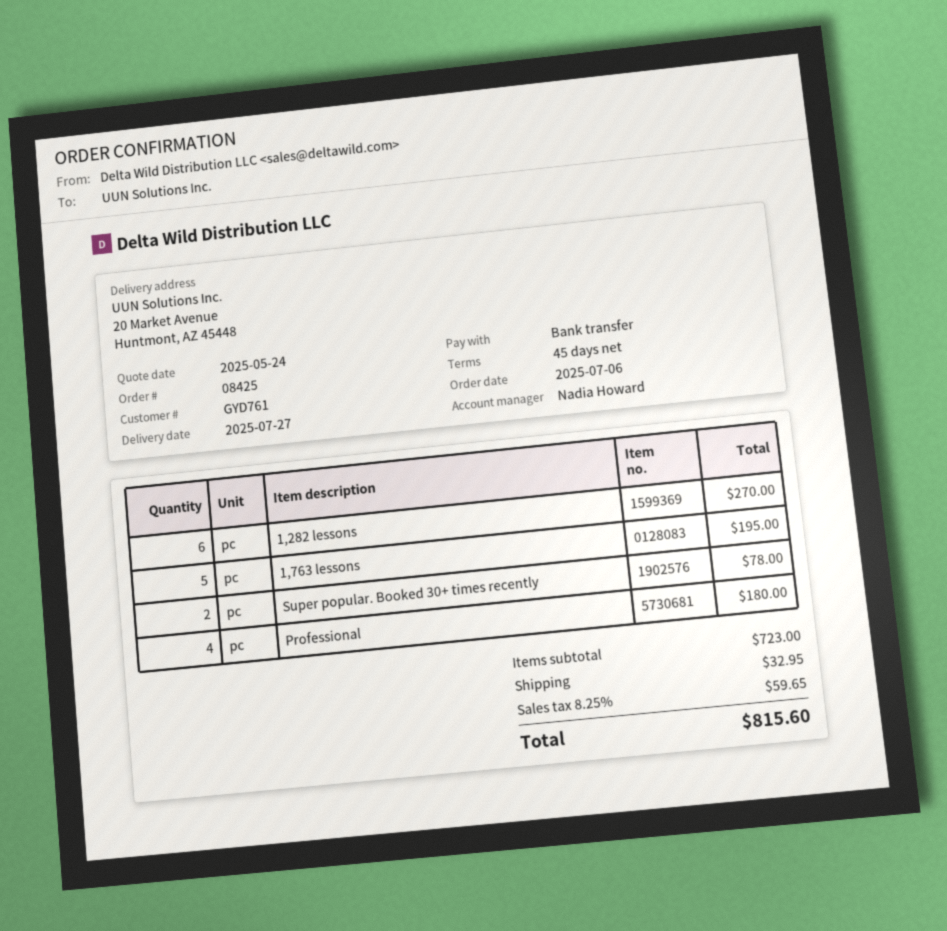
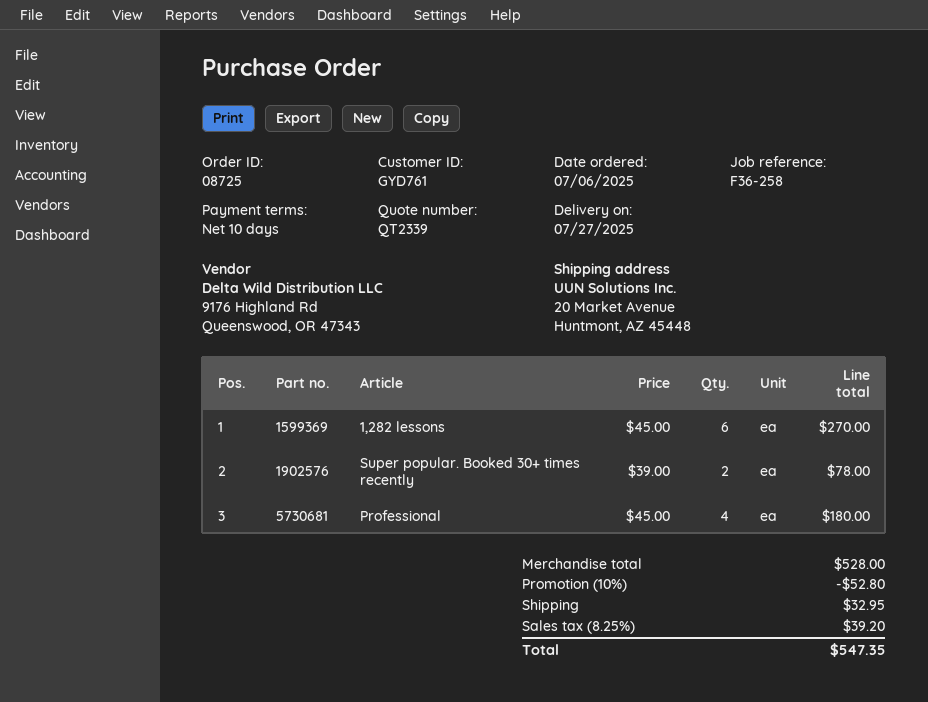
order number: 08425 -> 08725
payment terms: 45 days -> 10 days
1,763 lessons: 5 for 195.00 -> none
subtotal: 723.00 -> 528.00
discount: none -> 10% = 52.80
tax: 8.25% = 59.65 -> 8.25% = 39.20
total: 815.60 -> 547.35

